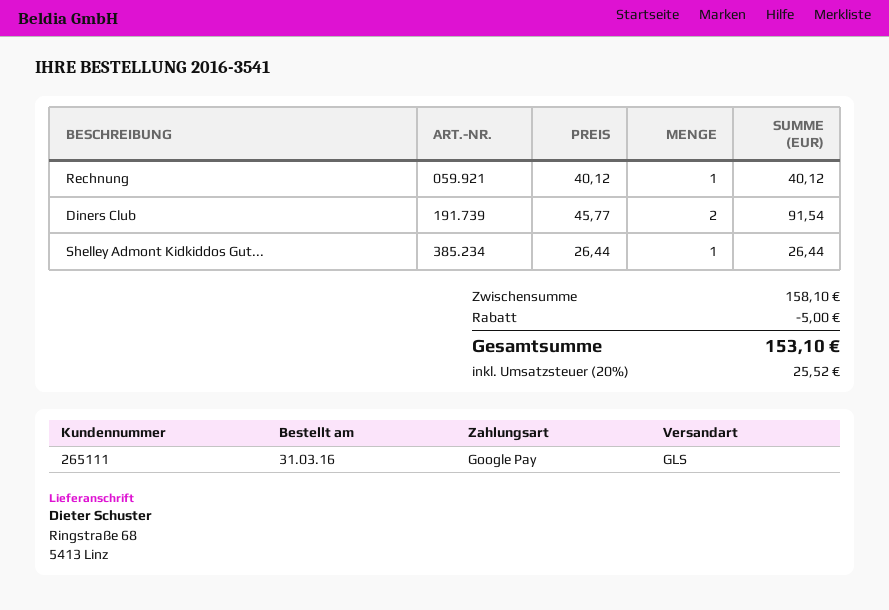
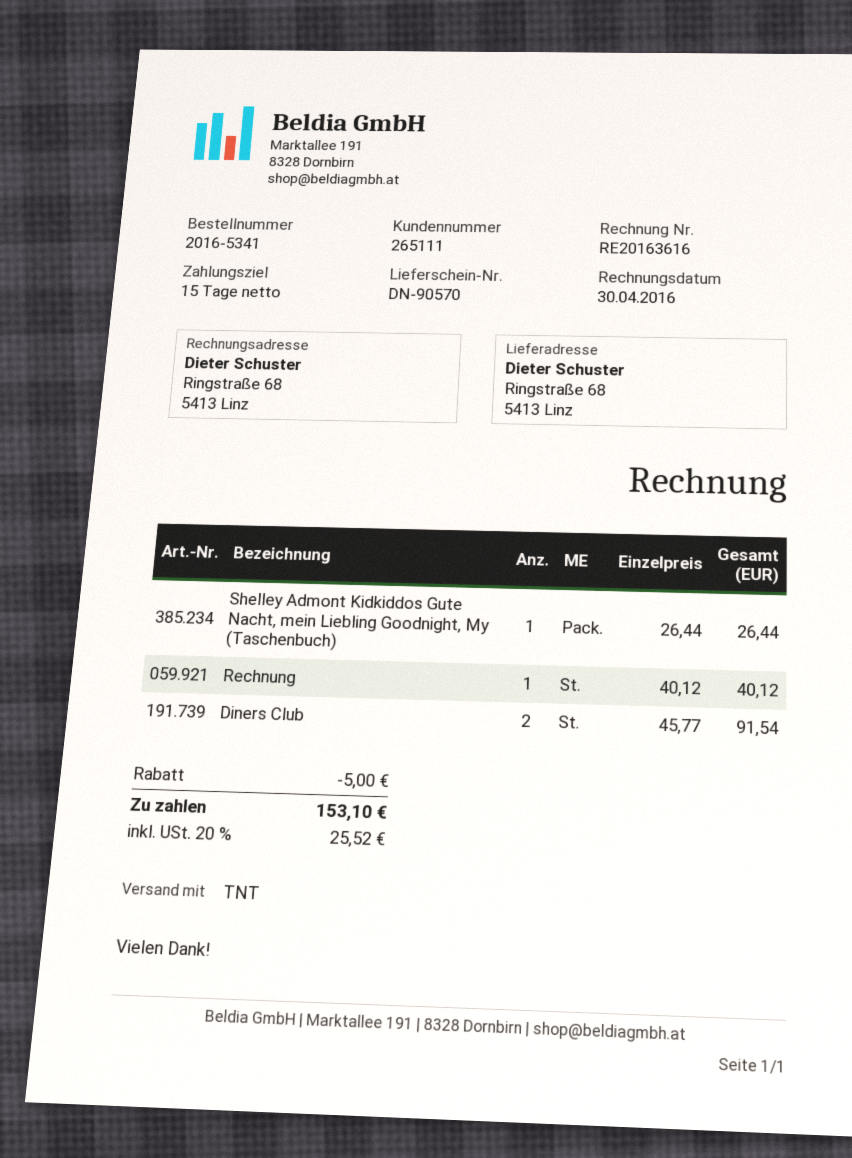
order number: 2016-3541 -> 2016-5341
shipping method: GLS -> TNT

